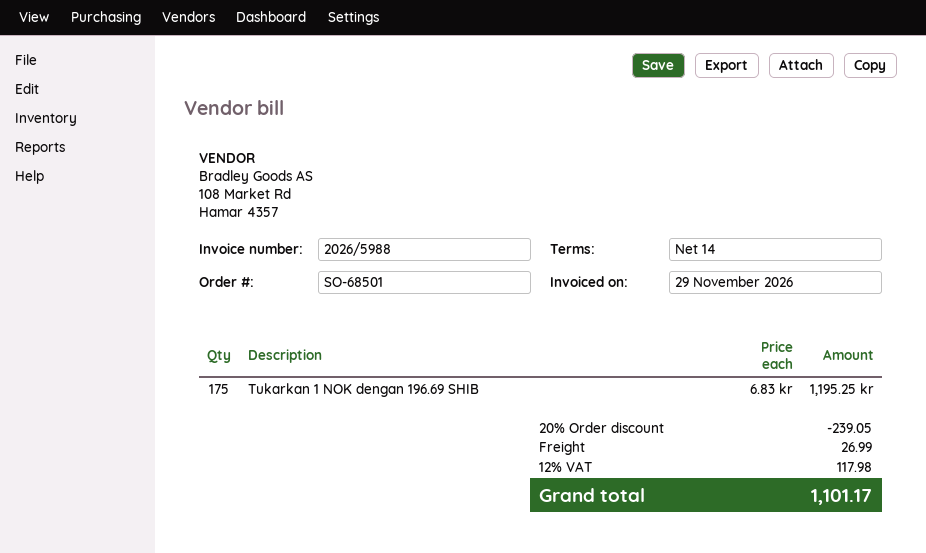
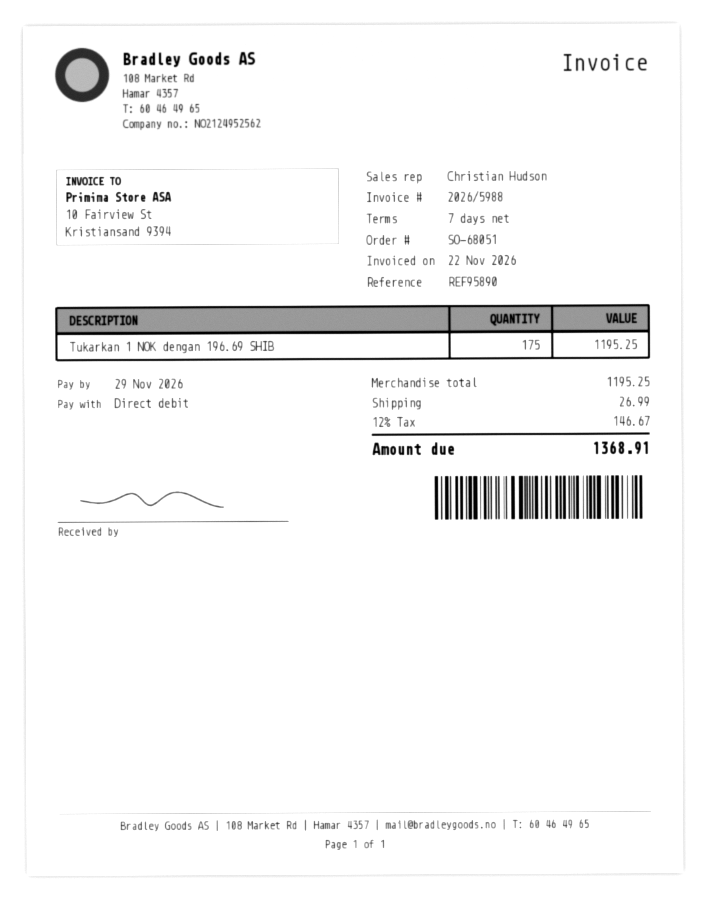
order number: SO-68501 -> SO-68051
invoice date: 2026-11-29 -> 2026-11-22
payment terms: 14 days -> 7 days
discount: 20% = 239.05 -> none
tax: 12% = 117.98 -> 12% = 146.67
total: 1101.17 -> 1368.91

